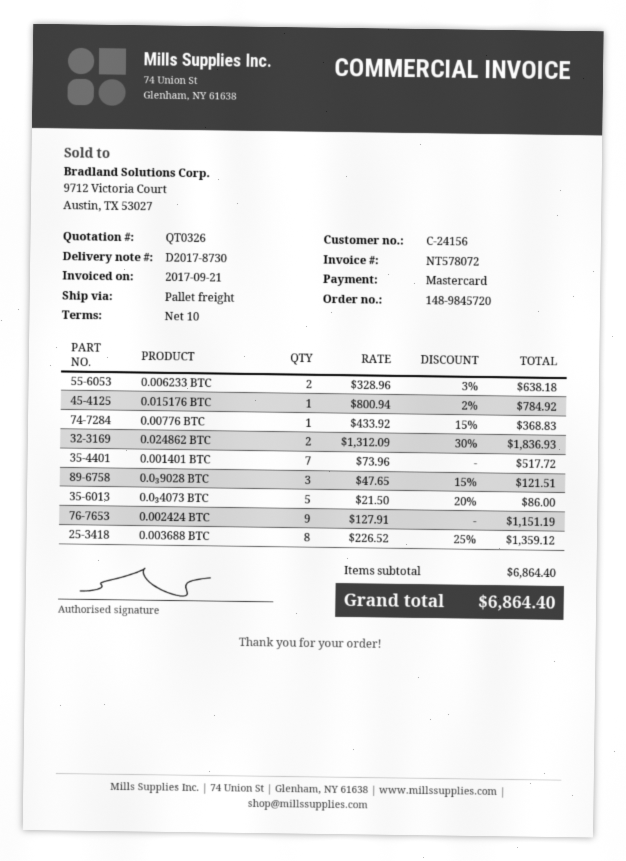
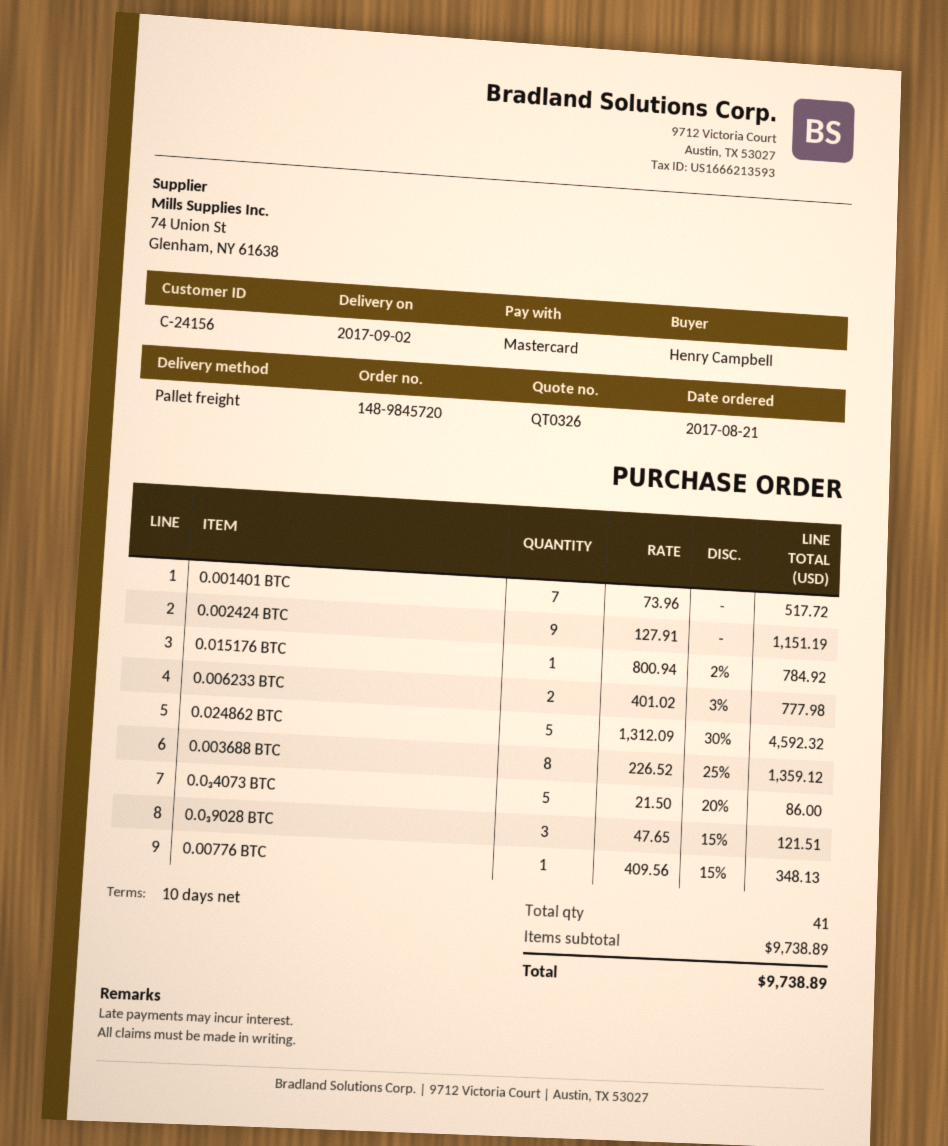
0.006233 BTC: 2 x 328.96 - 3% = 638.18 -> 2 x 401.02 - 3% = 777.98
0.00776 BTC: 1 x 433.92 - 15% = 368.83 -> 1 x 409.56 - 15% = 348.13
0.024862 BTC: 2 x 1312.09 - 30% = 1836.93 -> 5 x 1312.09 - 30% = 4592.32
subtotal: 6864.40 -> 9738.89
total: 6864.40 -> 9738.89

